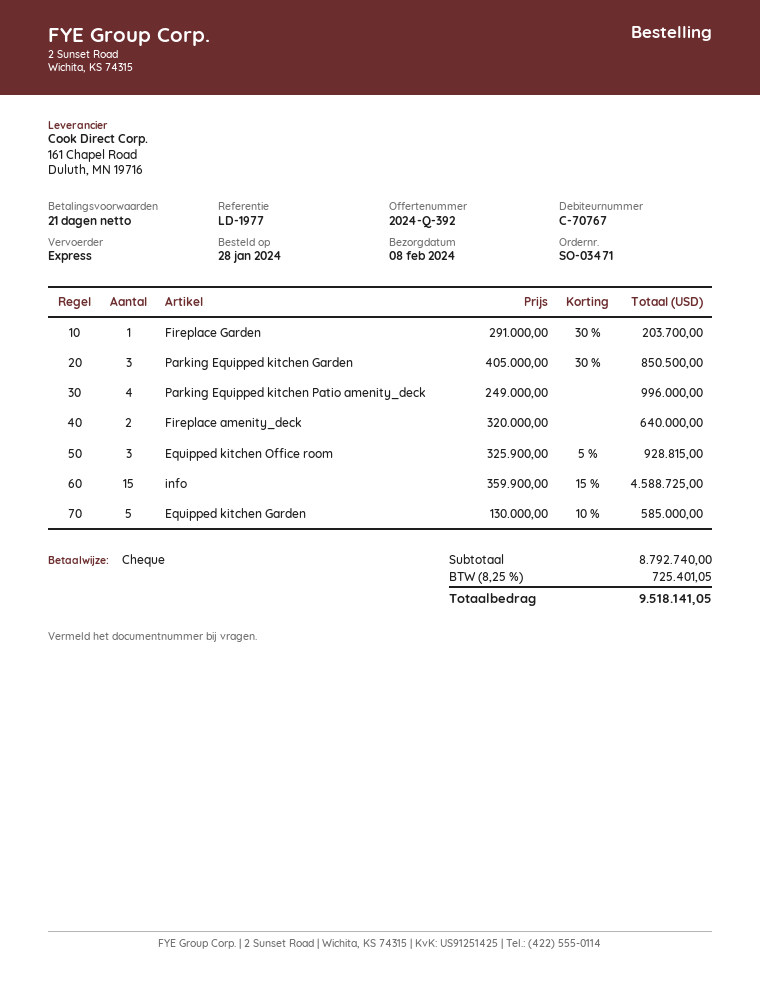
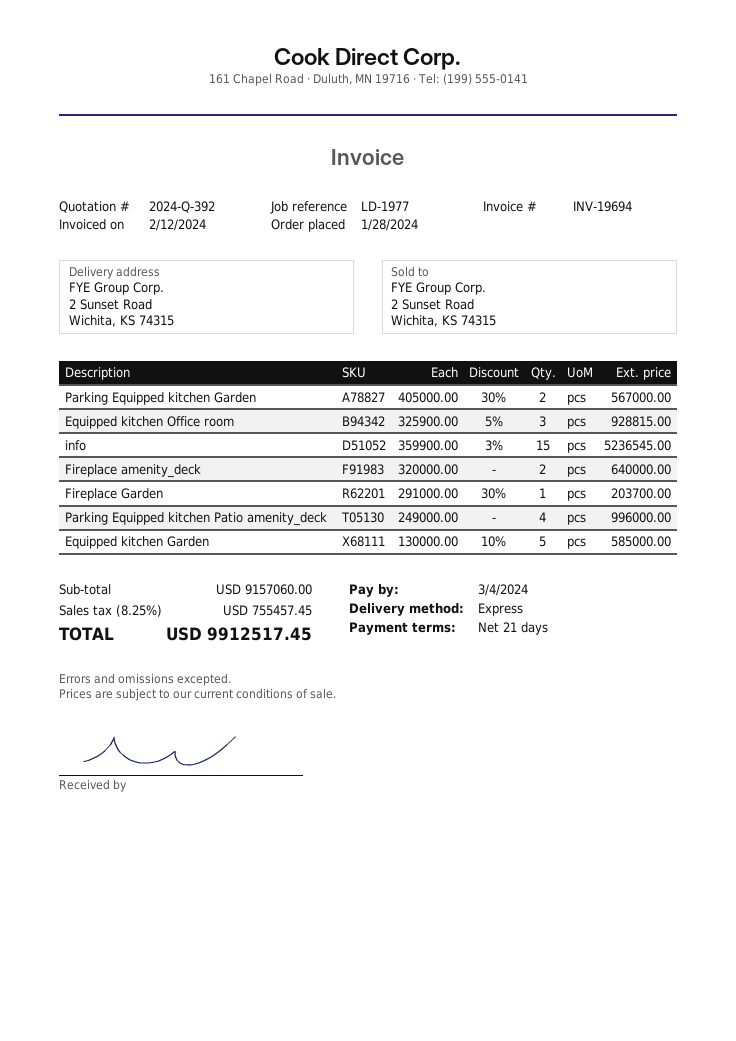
Parking Equipped kitchen Garden: 3 x 405000.00 - 30% = 850500.00 -> 2 x 405000.00 - 30% = 567000.00
info: 15 x 359900.00 - 15% = 4588725.00 -> 15 x 359900.00 - 3% = 5236545.00
subtotal: 8792740.00 -> 9157060.00
tax: 8.25% = 725401.05 -> 8.25% = 755457.45
total: 9518141.05 -> 9912517.45

